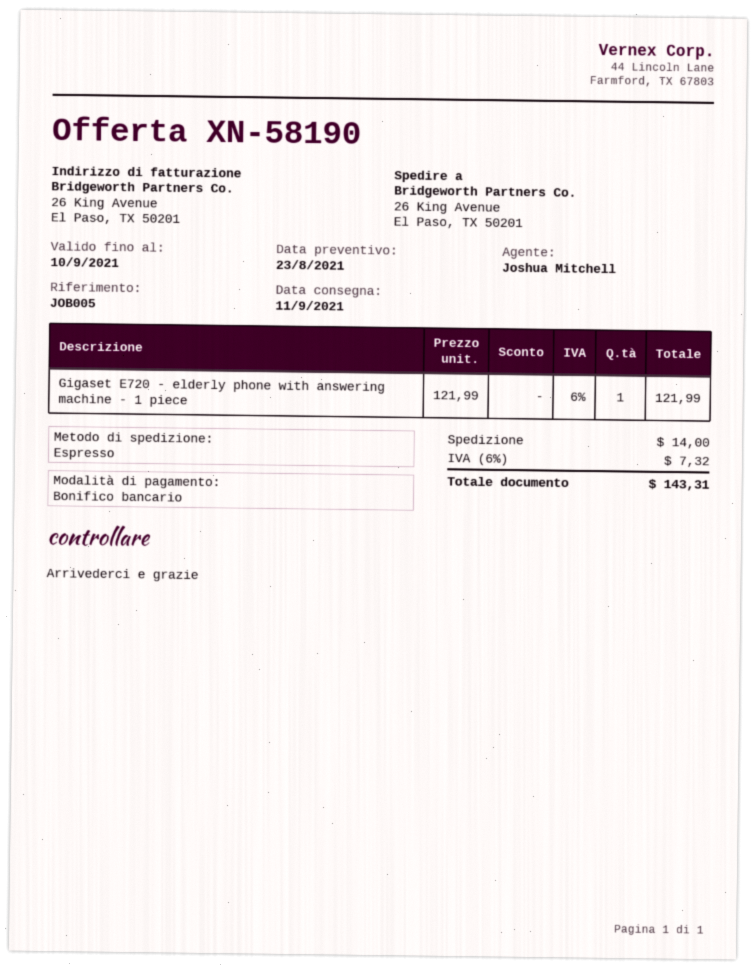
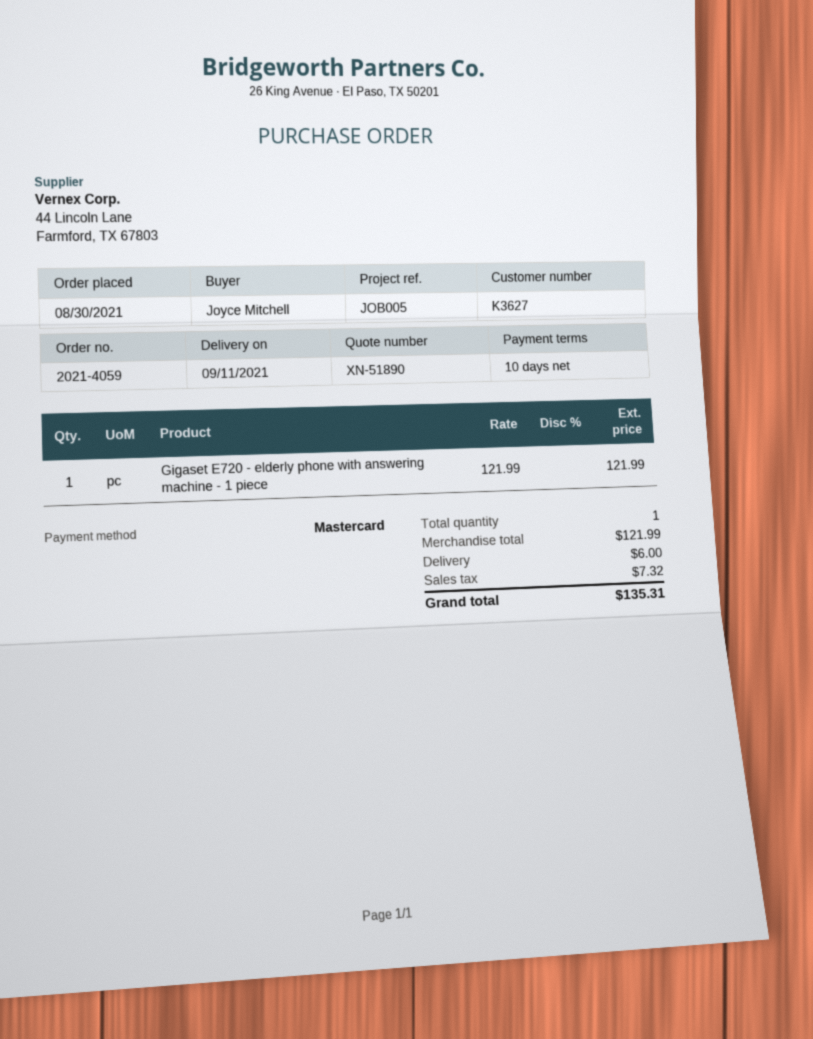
quote number: XN-58190 -> XN-51890
payment method: bank transfer -> Mastercard
shipping: 14.00 -> 6.00
total: 143.31 -> 135.31

